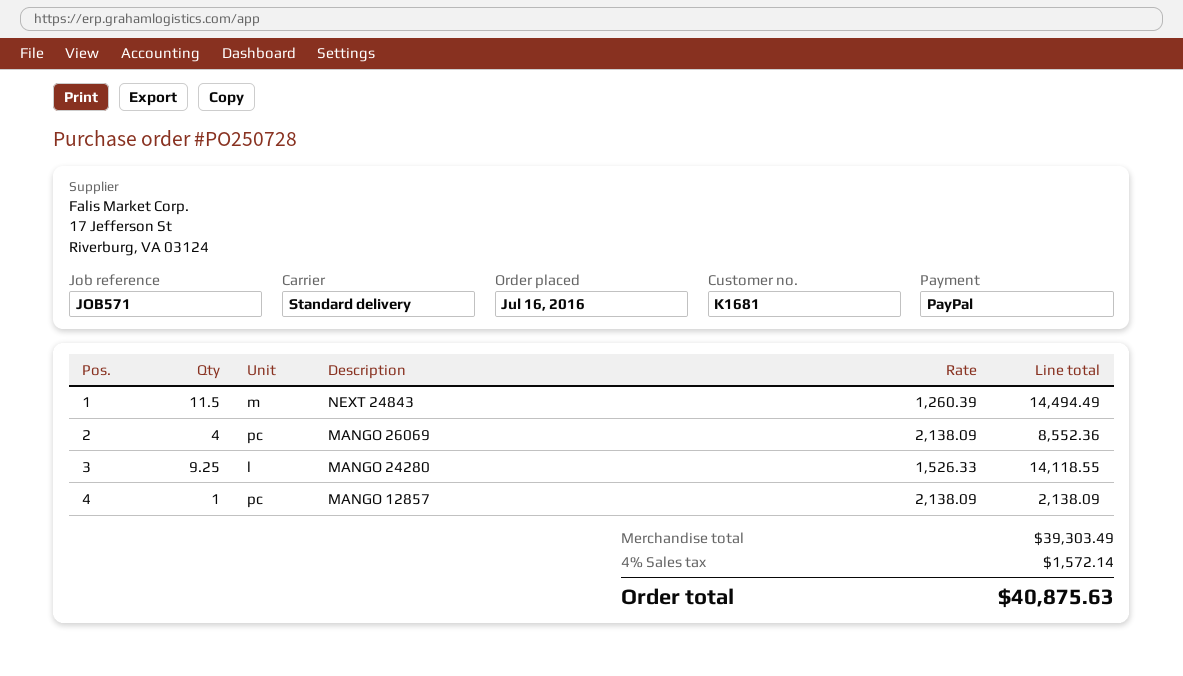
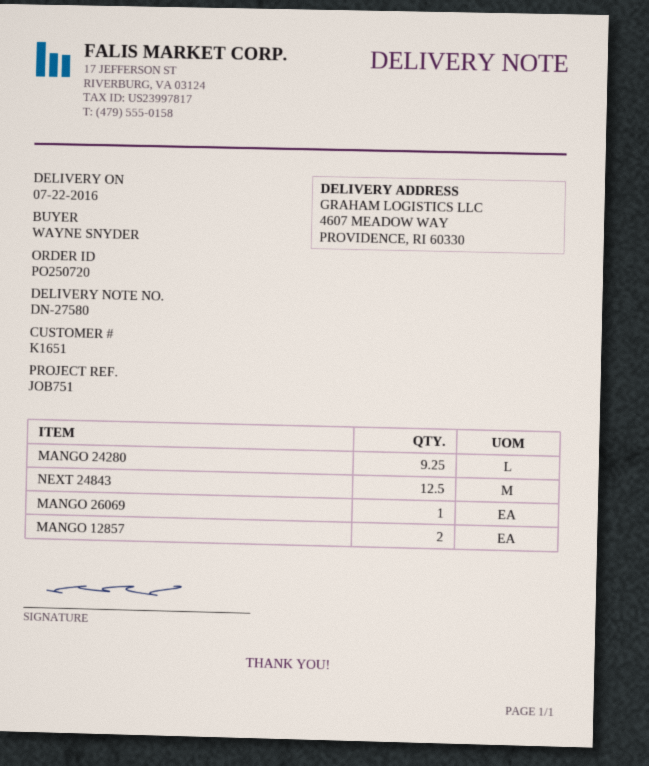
order number: PO250728 -> PO250720
customer number: K1681 -> K1651
reference: JOB571 -> JOB751
NEXT 24843: 11.5 -> 12.5
MANGO 26069: 4 -> 1
MANGO 12857: 1 -> 2

